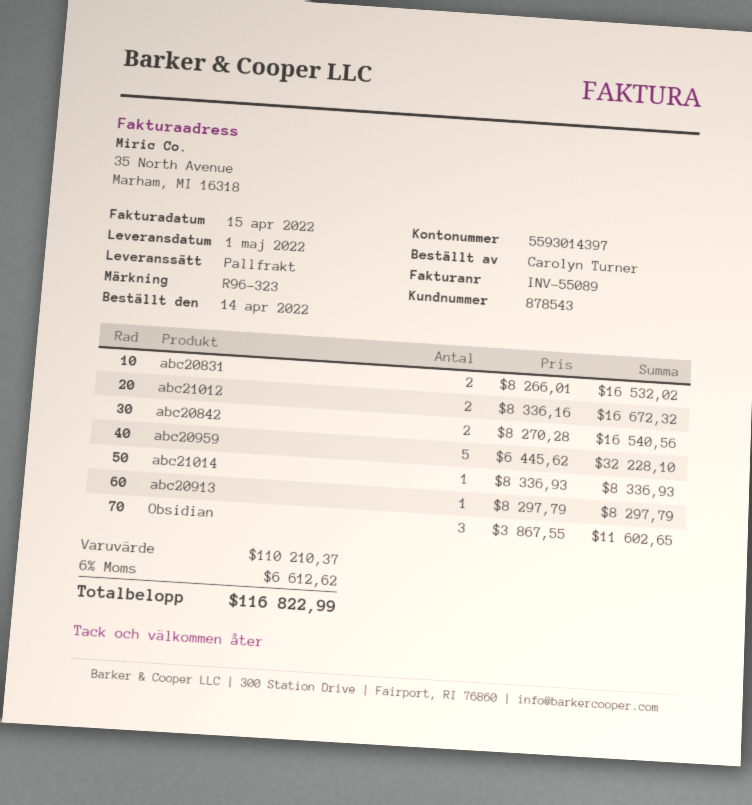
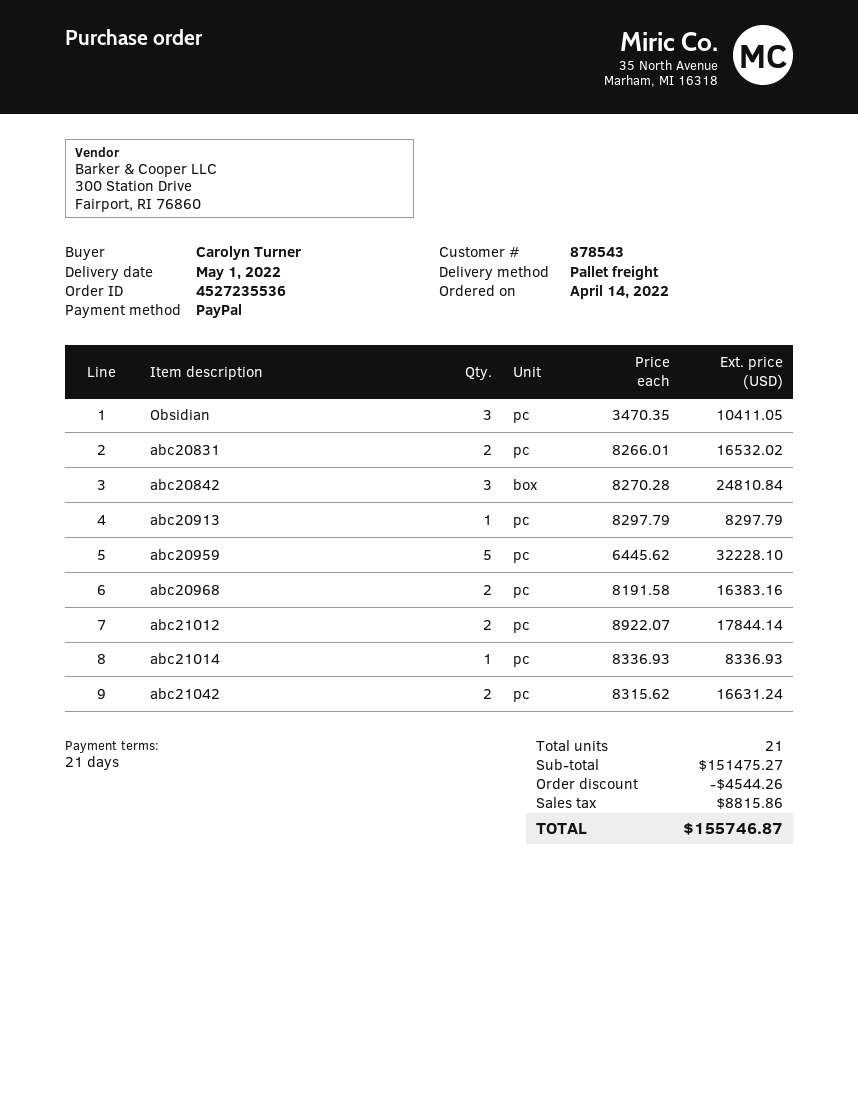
abc21012: 2 x 8336.16 = 16672.32 -> 2 x 8922.07 = 17844.14
abc20842: 2 x 8270.28 = 16540.56 -> 3 x 8270.28 = 24810.84
Obsidian: 3 x 3867.55 = 11602.65 -> 3 x 3470.35 = 10411.05
abc20968: none -> 2 x 8191.58 = 16383.16
abc21042: none -> 2 x 8315.62 = 16631.24
subtotal: 110210.37 -> 151475.27
discount: none -> 4544.26
tax: 6612.62 -> 8815.86
total: 116822.99 -> 155746.87

